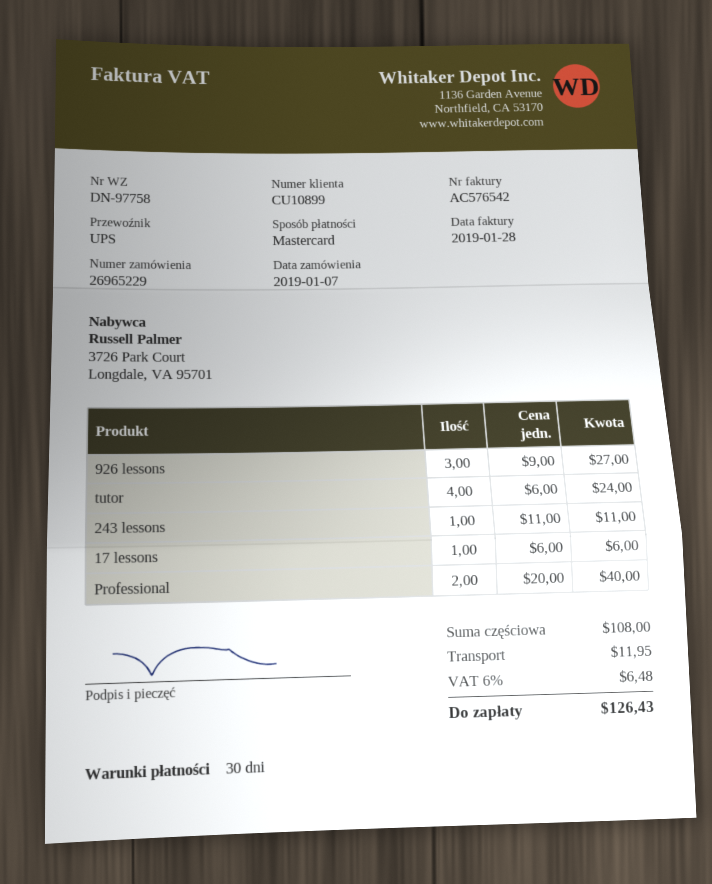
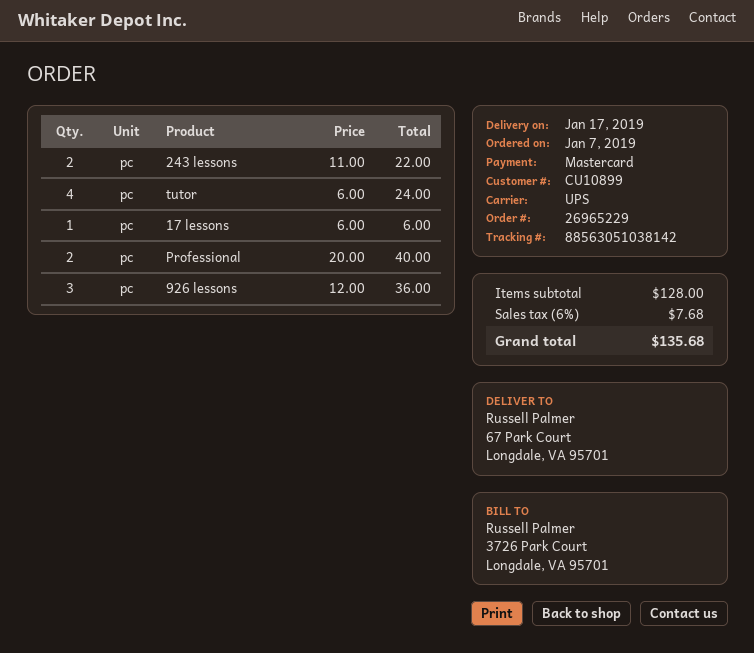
926 lessons: 3 x 9.00 = 27.00 -> 3 x 12.00 = 36.00
243 lessons: 1 x 11.00 = 11.00 -> 2 x 11.00 = 22.00
subtotal: 108.00 -> 128.00
shipping: 11.95 -> none
tax: 6% = 6.48 -> 6% = 7.68
total: 126.43 -> 135.68

